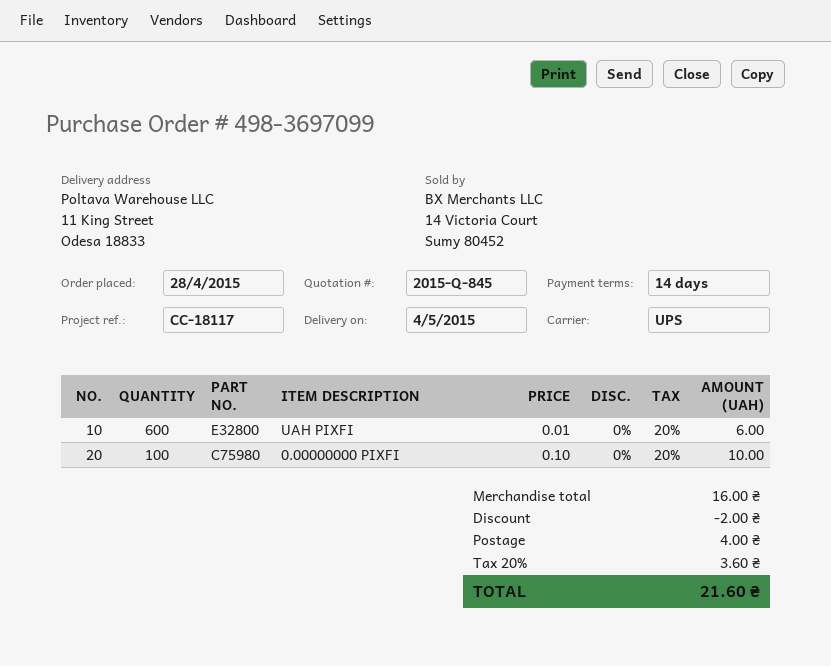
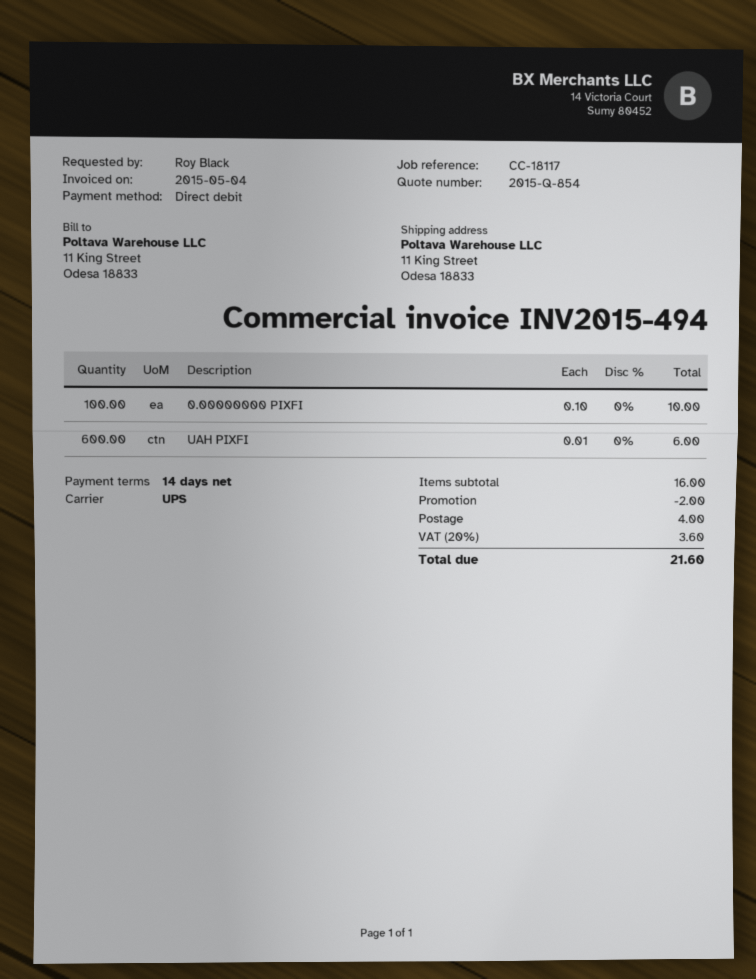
quote number: 2015-Q-845 -> 2015-Q-854

